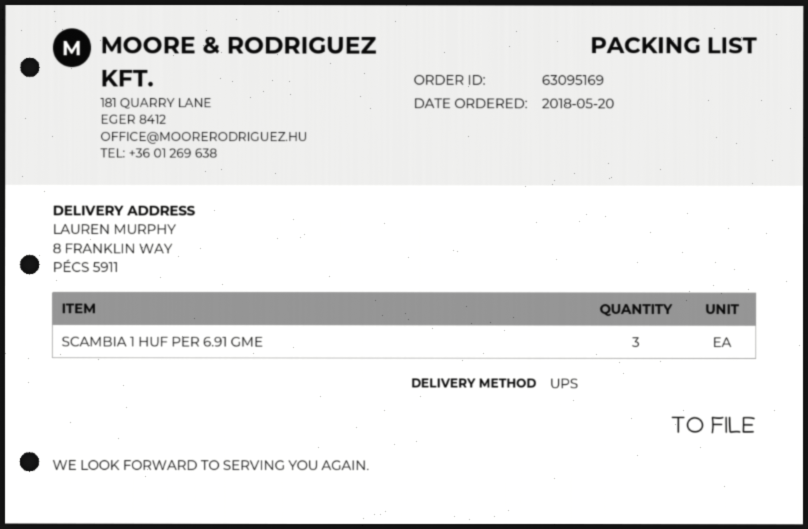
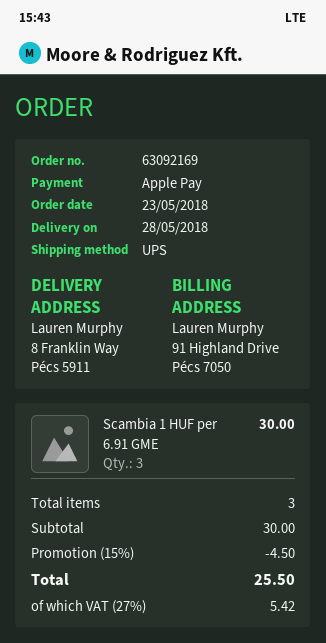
order number: 63095169 -> 63092169
order date: 2018-05-20 -> 2018-05-23

